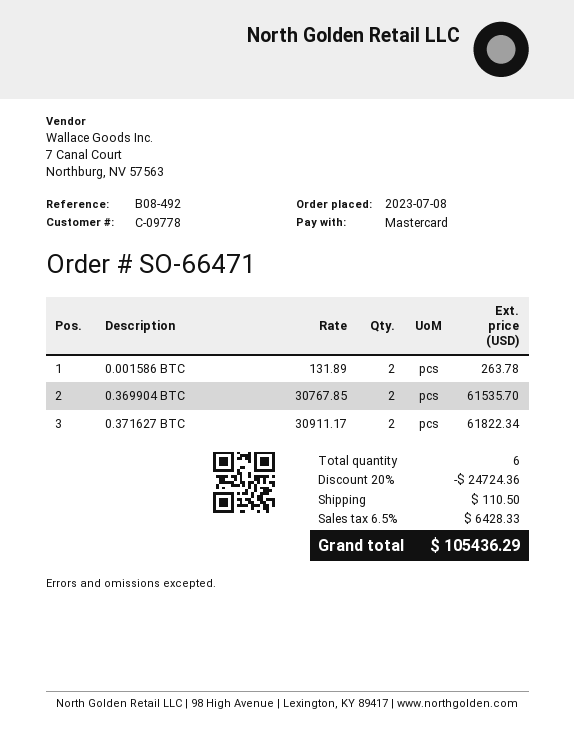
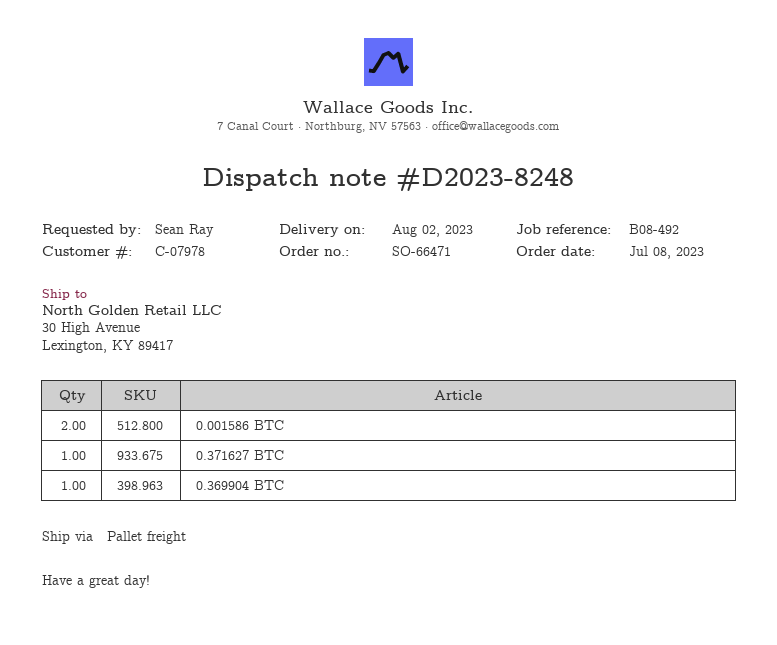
customer number: C-09778 -> C-07978
0.369904 BTC: 2 -> 1
0.371627 BTC: 2 -> 1

